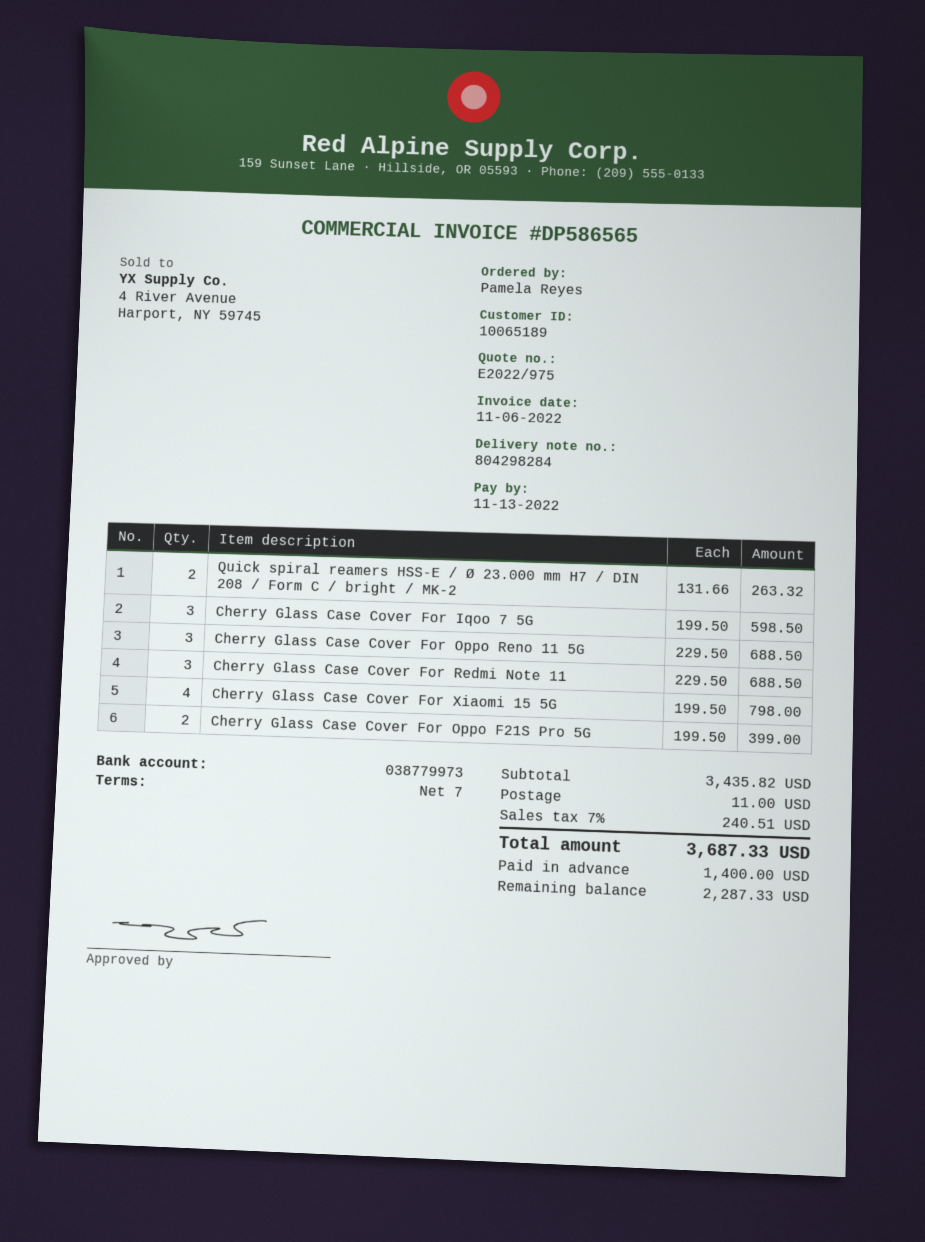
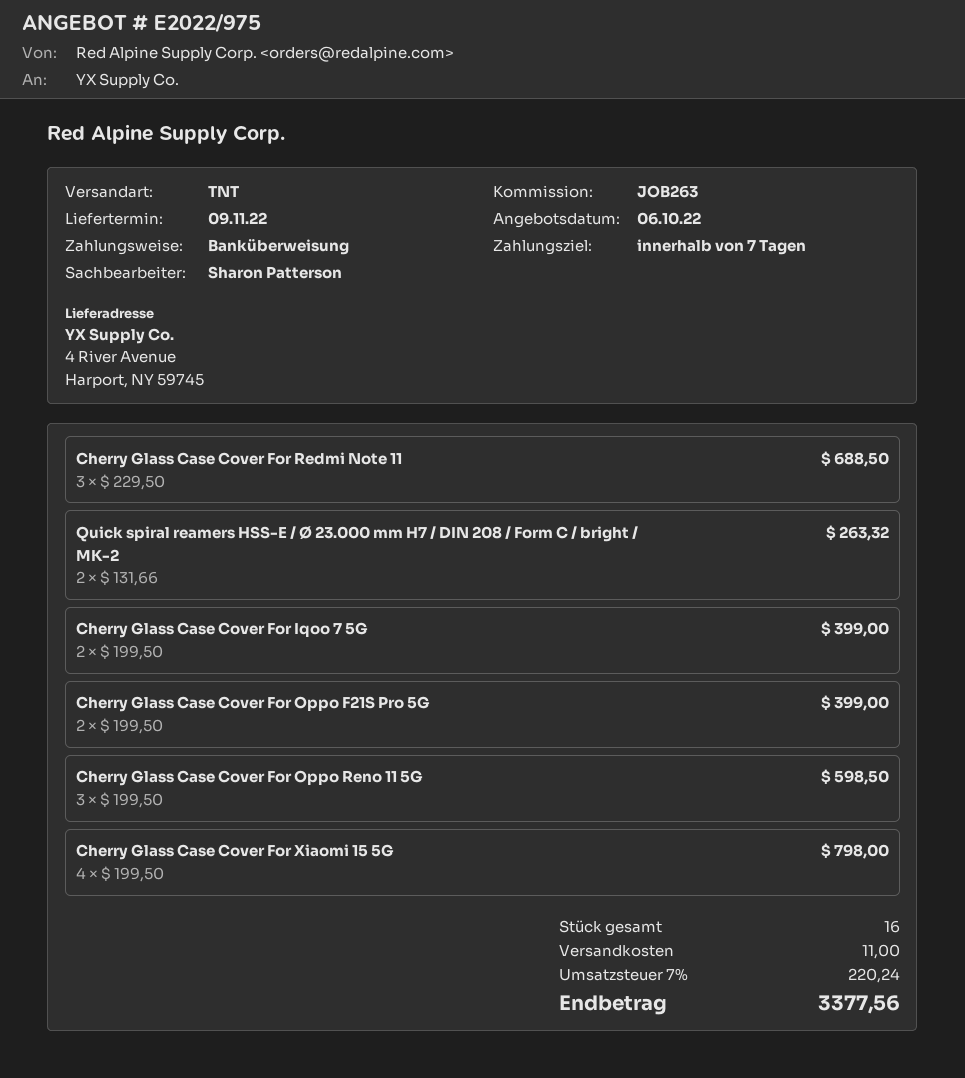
Cherry Glass Case Cover For Iqoo 7 5G: 3 x 199.50 = 598.50 -> 2 x 199.50 = 399.00
Cherry Glass Case Cover For Oppo Reno 11 5G: 3 x 229.50 = 688.50 -> 3 x 199.50 = 598.50
tax: 7% = 240.51 -> 7% = 220.24
total: 3687.33 -> 3377.56

